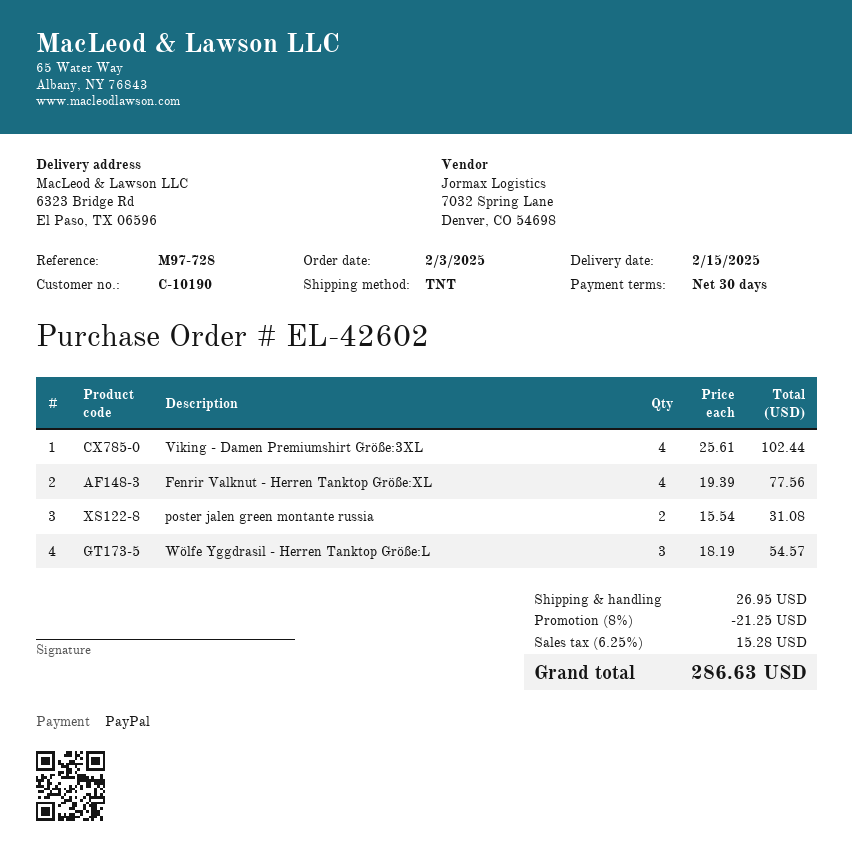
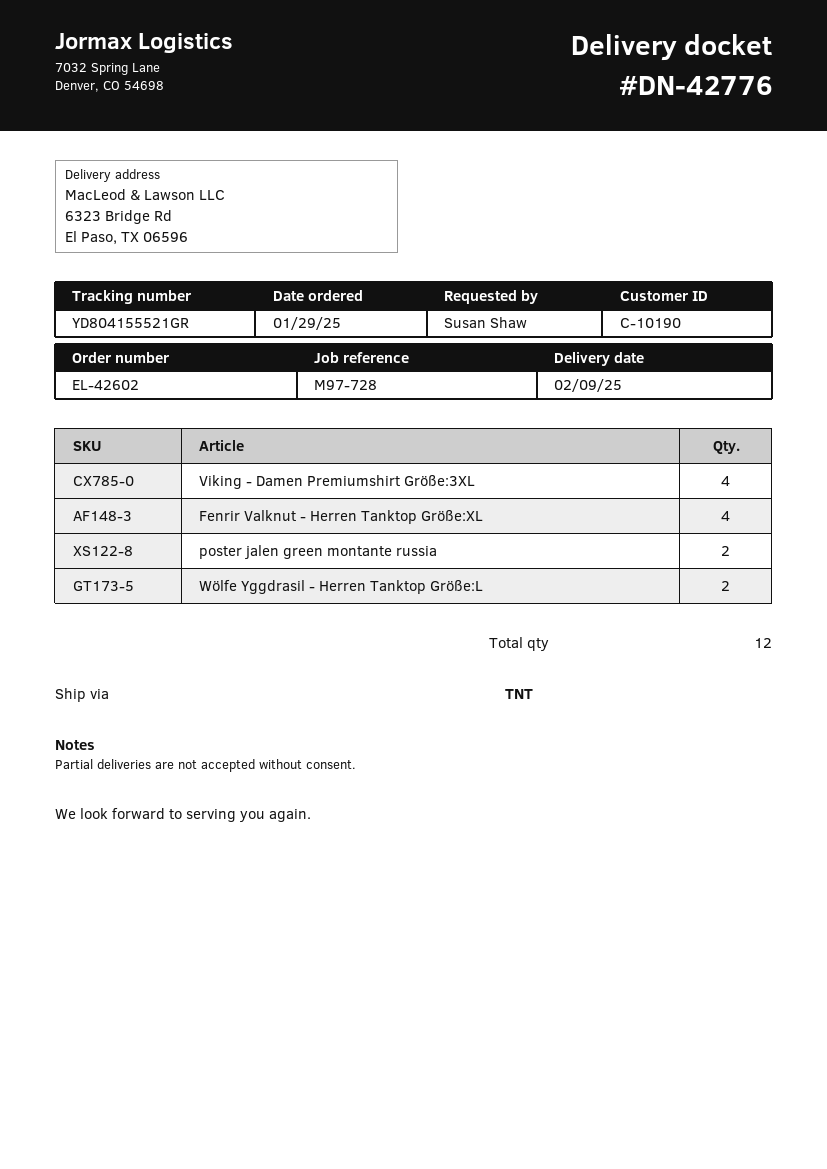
order date: 2025-02-03 -> 2025-01-29
delivery date: 2025-02-15 -> 2025-02-09
Wölfe Yggdrasil - Herren Tanktop Größe:L: 3 -> 2

